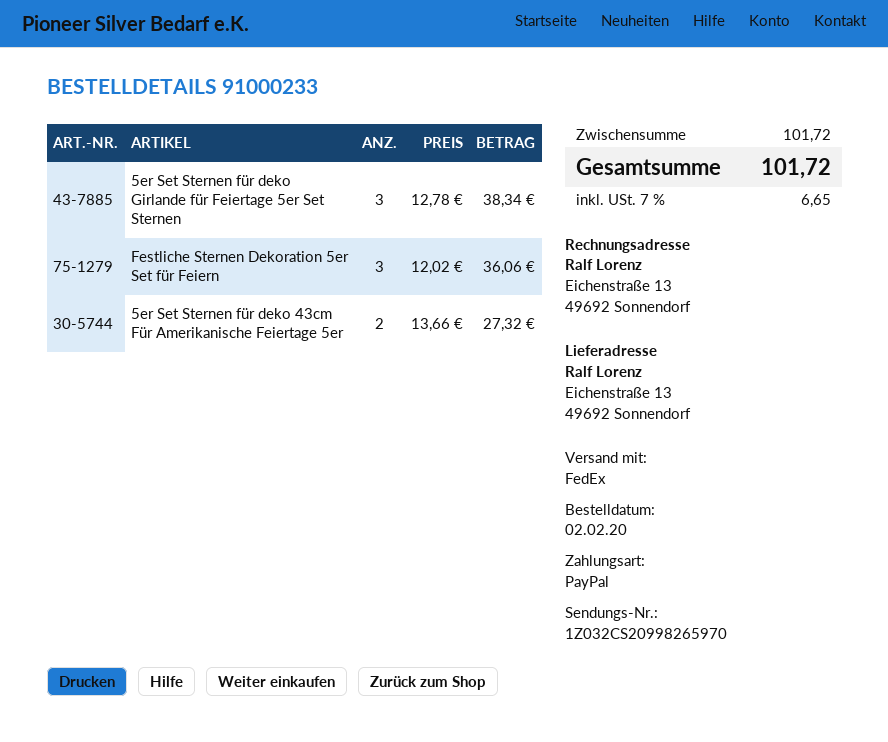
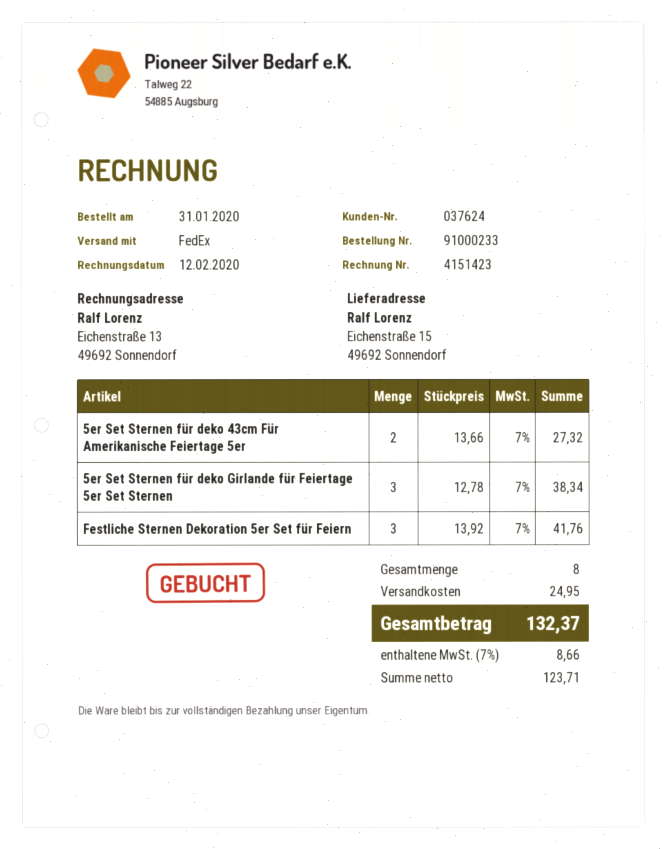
order date: 2020-02-02 -> 2020-01-31
ship to: Eichenstraße 13, 49692 Sonnendorf -> Eichenstraße 15, 49692 Sonnendorf
Festliche Sternen Dekoration 5er Set für Feiern: 3 x 12.02 = 36.06 -> 3 x 13.92 = 41.76
shipping: none -> 24.95
tax: 7% = 6.65 -> 7% = 8.66
total: 101.72 -> 132.37

